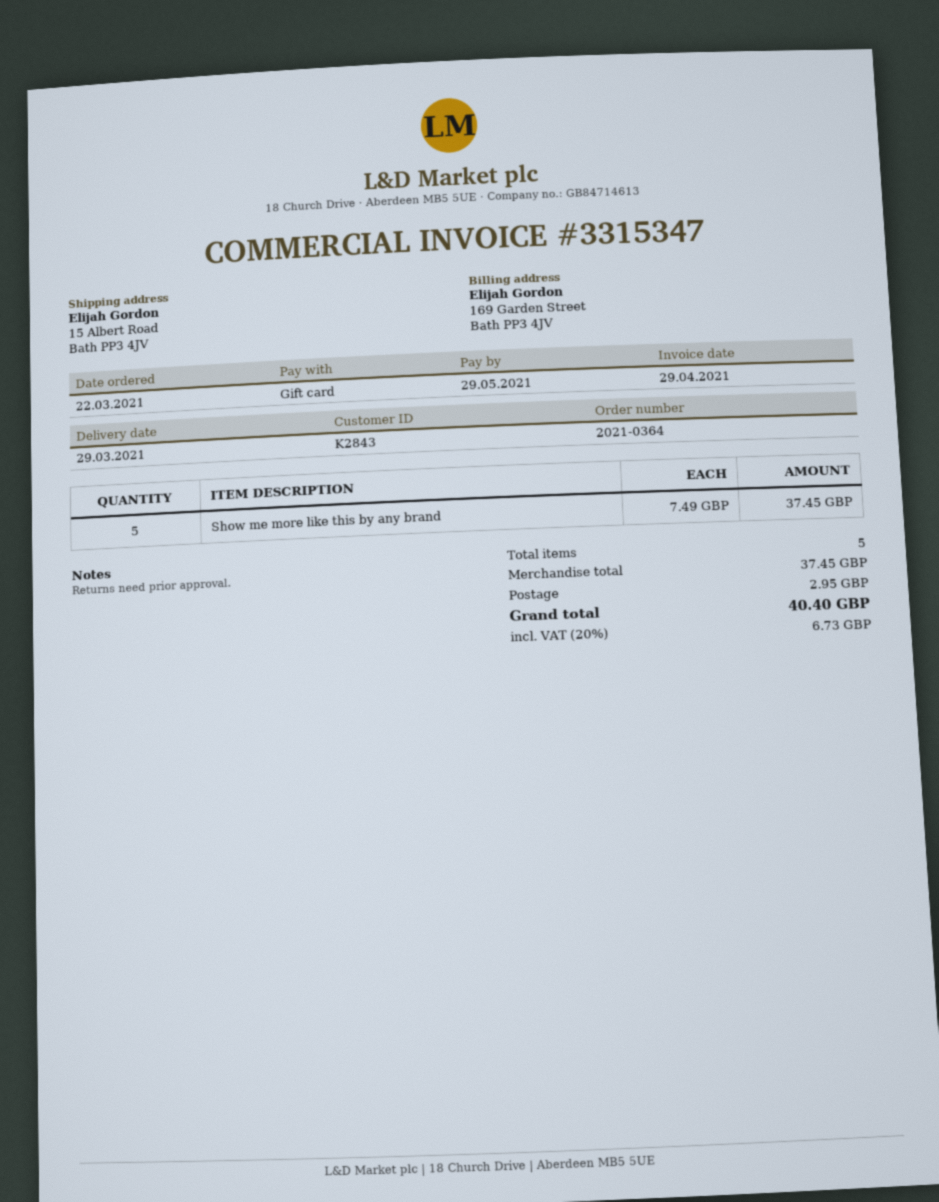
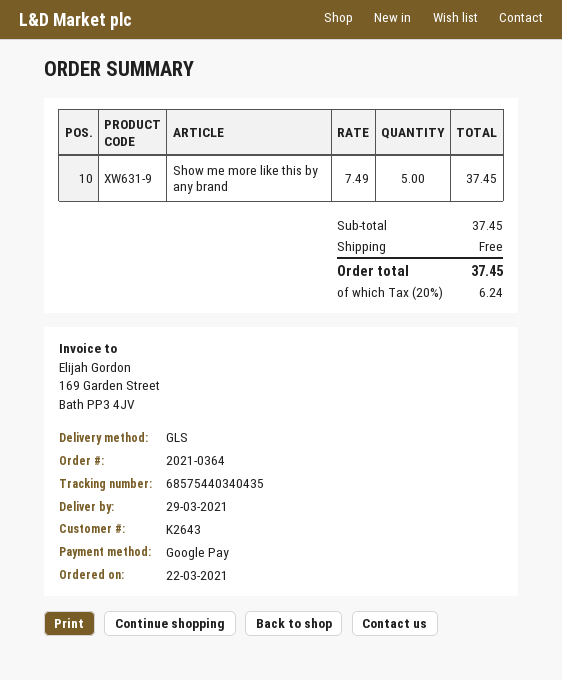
customer number: K2843 -> K2643
payment method: gift card -> Google Pay
shipping: 2.95 -> 0.00
tax: 20% = 6.73 -> 20% = 6.24
total: 40.40 -> 37.45

